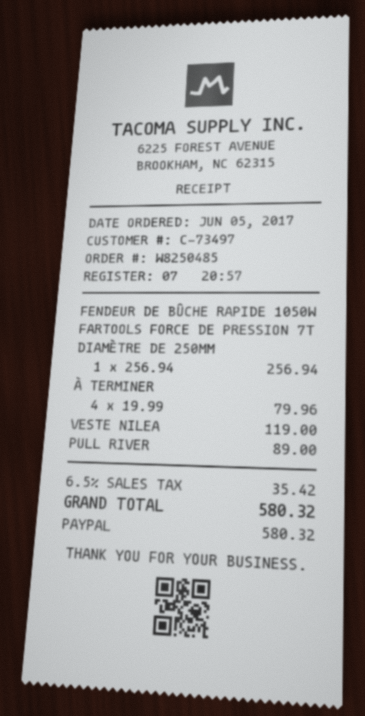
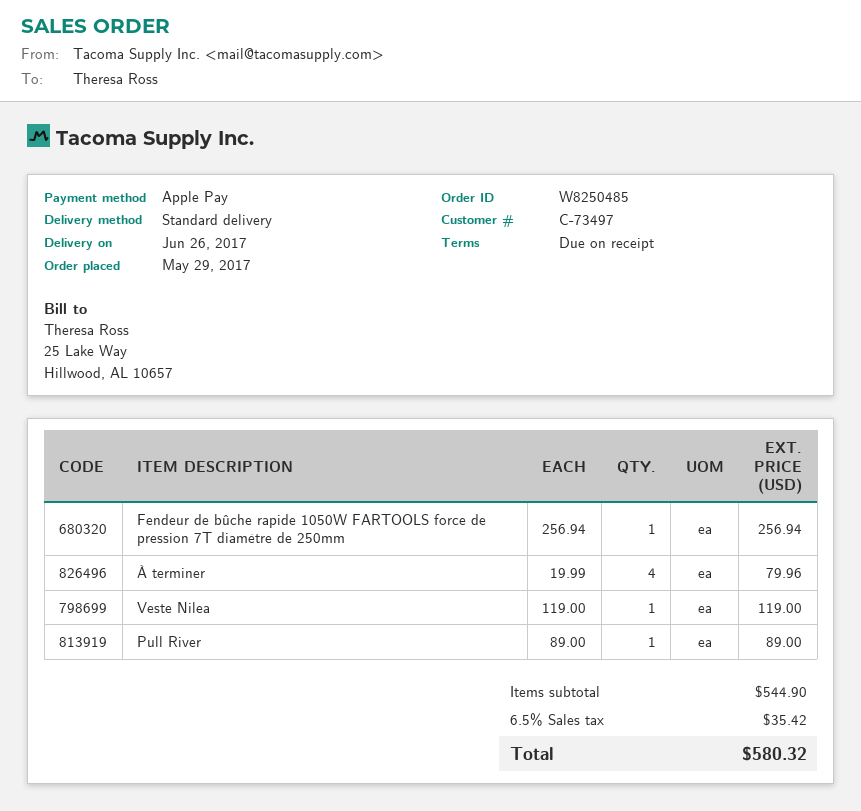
order date: 2017-06-05 -> 2017-05-29
payment method: PayPal -> Apple Pay

